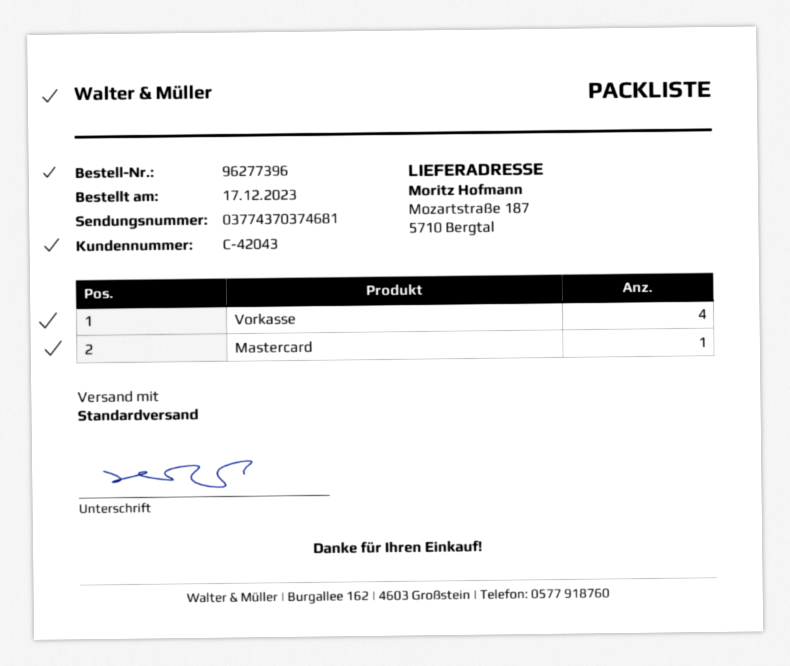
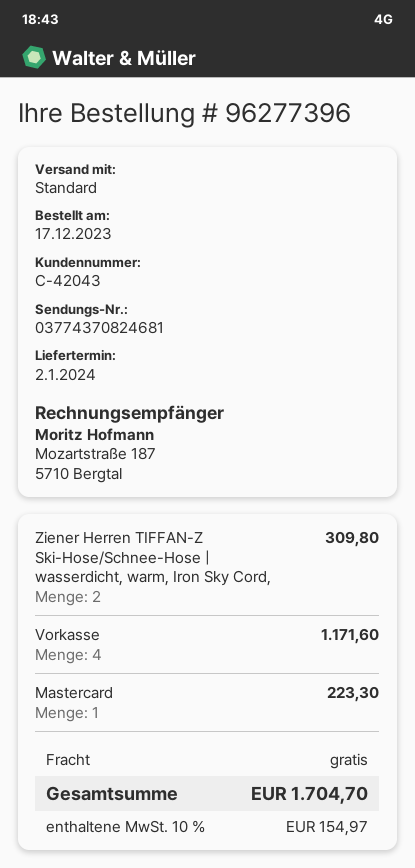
tracking number: 03774370374681 -> 03774370824681
Ziener Herren TIFFAN-Z Ski-Hose/Schnee-Hose | wasserdicht, warm, Iron Sky Cord,: none -> 2

